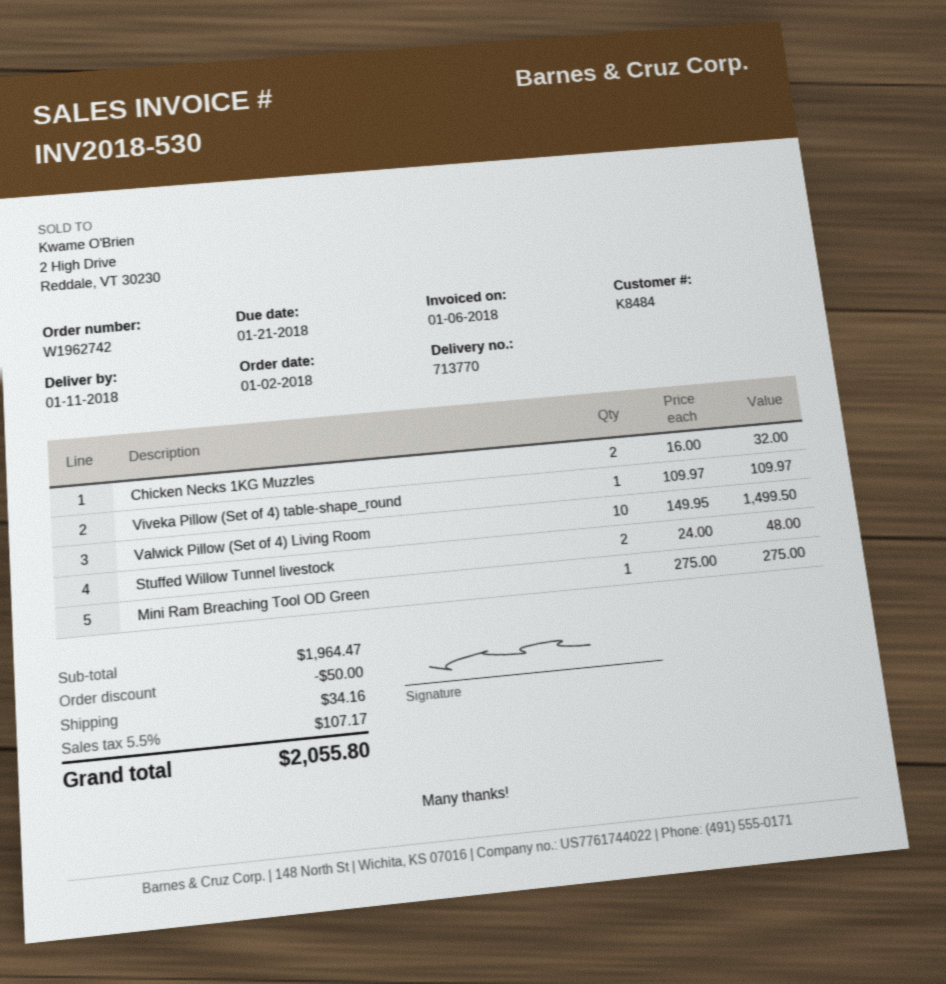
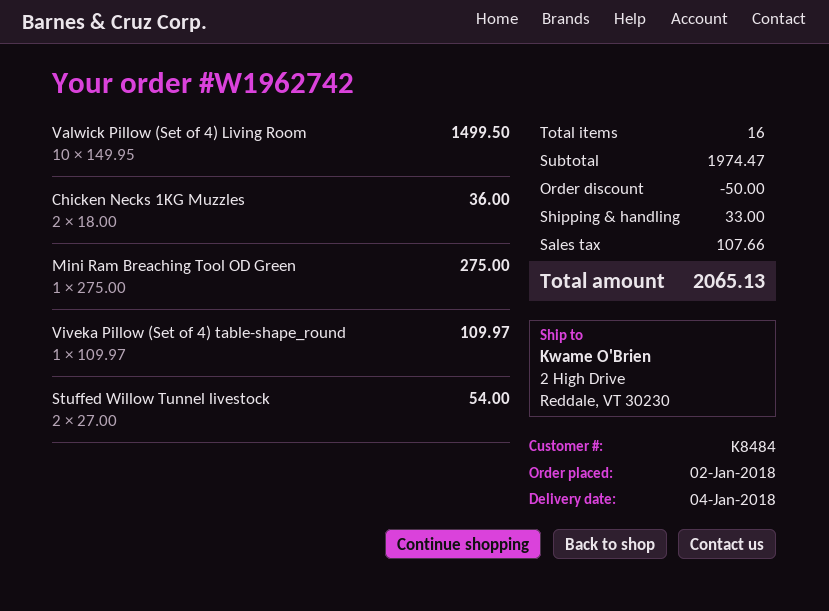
delivery date: 2018-01-11 -> 2018-01-04
Chicken Necks 1KG Muzzles: 2 x 16.00 = 32.00 -> 2 x 18.00 = 36.00
Stuffed Willow Tunnel livestock: 2 x 24.00 = 48.00 -> 2 x 27.00 = 54.00
subtotal: 1964.47 -> 1974.47
shipping: 34.16 -> 33.00
tax: 107.17 -> 107.66
total: 2055.80 -> 2065.13

